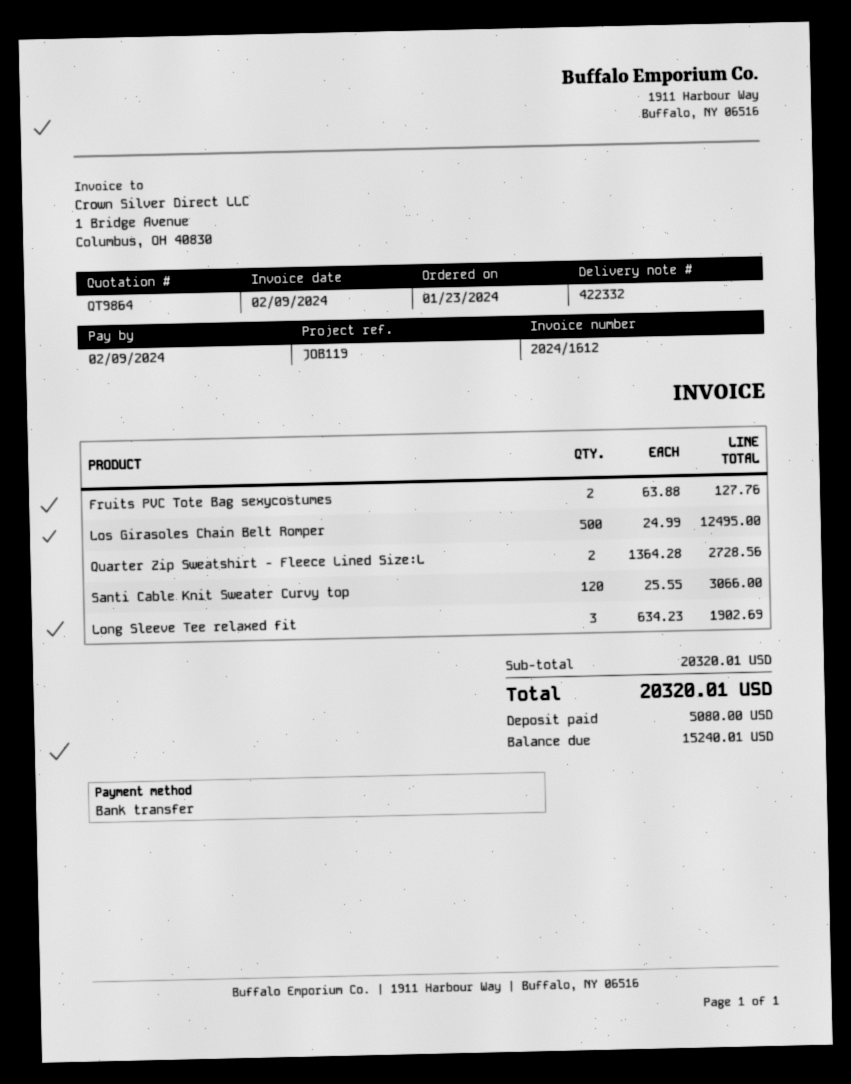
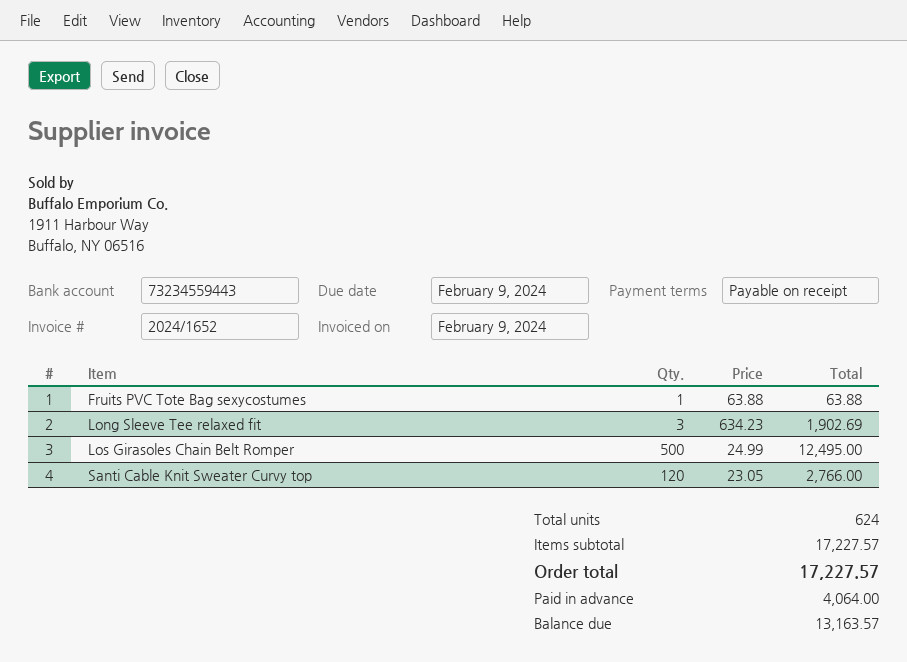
invoice number: 2024/1612 -> 2024/1652
Fruits PVC Tote Bag sexycostumes: 2 x 63.88 = 127.76 -> 1 x 63.88 = 63.88
Quarter Zip Sweatshirt - Fleece Lined Size:L: 2 x 1364.28 = 2728.56 -> none
Santi Cable Knit Sweater Curvy top: 120 x 25.55 = 3066.00 -> 120 x 23.05 = 2766.00
subtotal: 20320.01 -> 17227.57
total: 20320.01 -> 17227.57
deposit: 5080.00 -> 4064.00
balance: 15240.01 -> 13163.57

